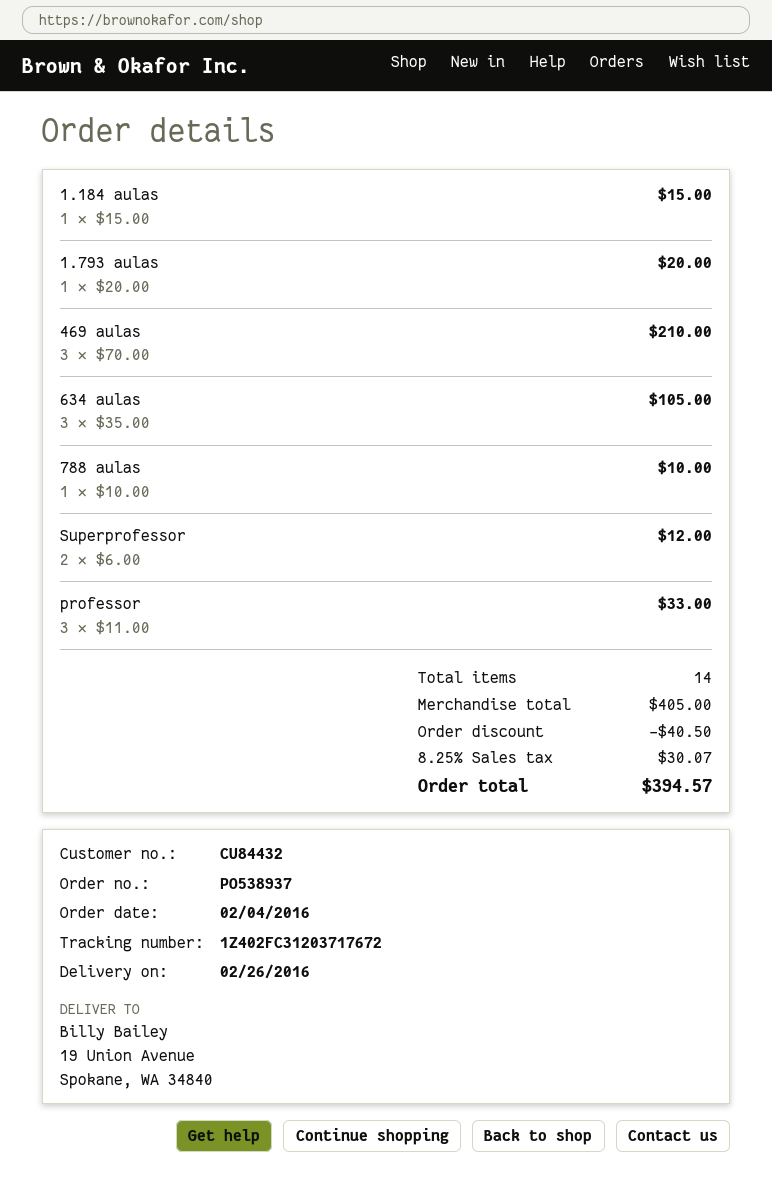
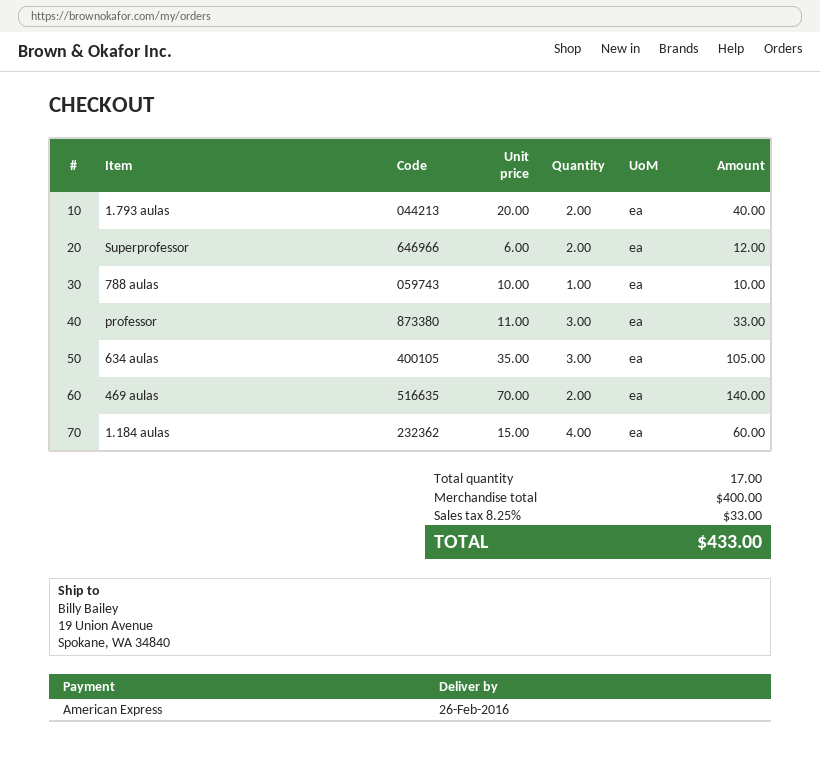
1.184 aulas: 1 x 15.00 = 15.00 -> 4 x 15.00 = 60.00
1.793 aulas: 1 x 20.00 = 20.00 -> 2 x 20.00 = 40.00
469 aulas: 3 x 70.00 = 210.00 -> 2 x 70.00 = 140.00
total quantity: 14 -> 17
subtotal: 405.00 -> 400.00
discount: 40.50 -> none
tax: 8.25% = 30.07 -> 8.25% = 33.00
total: 394.57 -> 433.00

